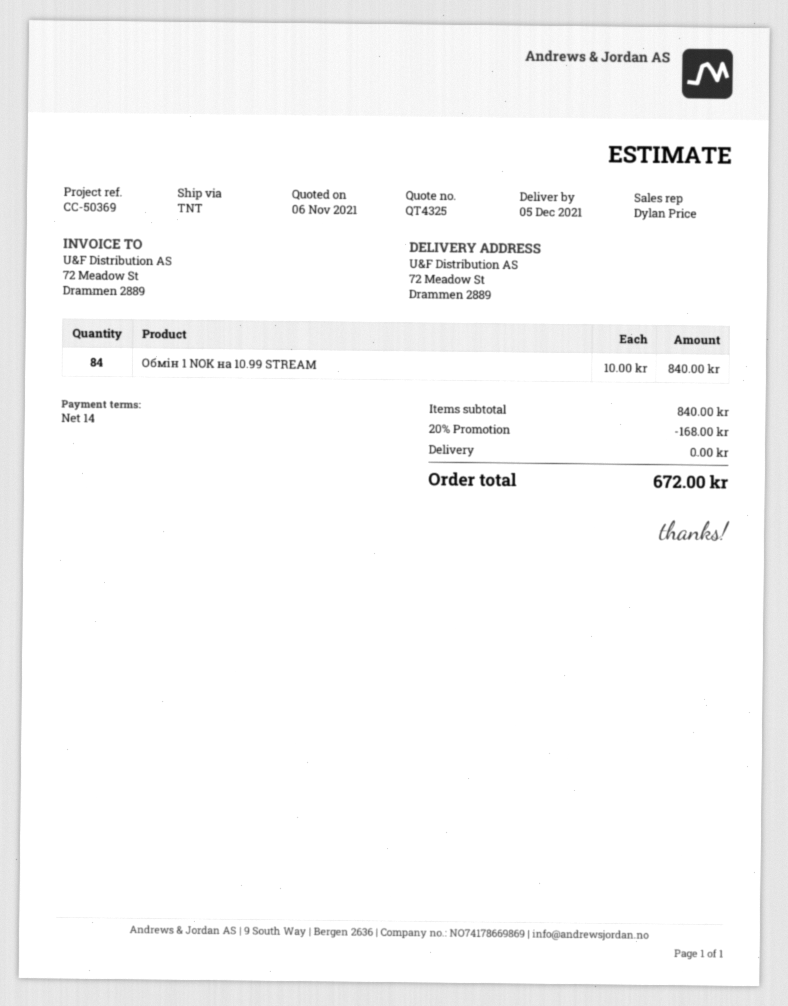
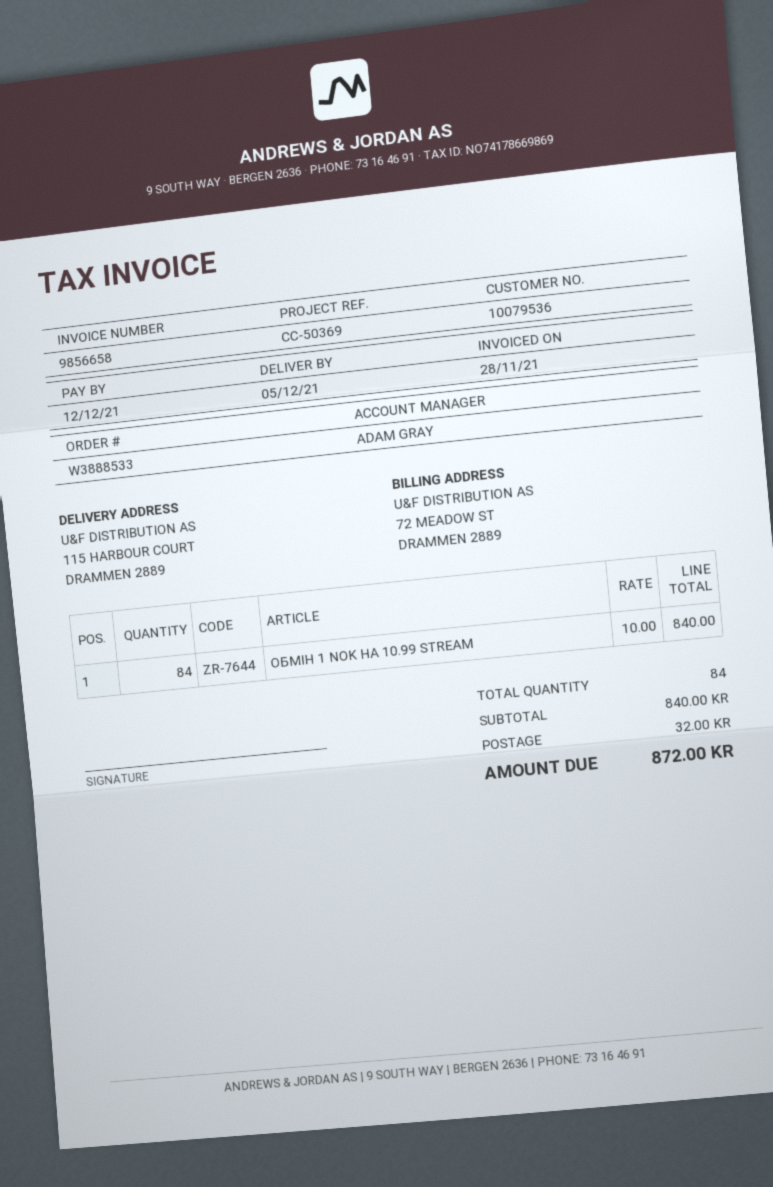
sales rep: Dylan Price -> ADAM GRAY
ship to: 72 Meadow St, Drammen 2889 -> 115 HARBOUR COURT, DRAMMEN 2889
discount: 20% = 168.00 -> none
shipping: 0.00 -> 32.00
total: 672.00 -> 872.00

